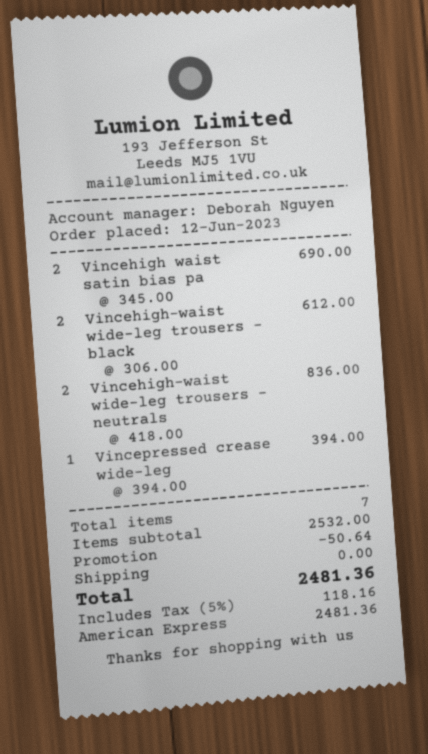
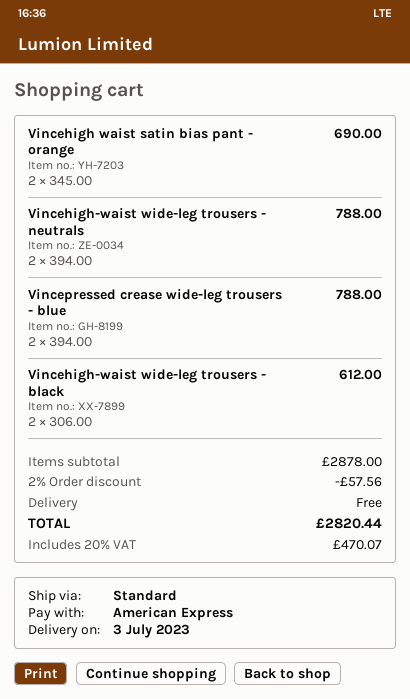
Vincehigh-waist wide-leg trousers - neutrals: 2 x 418.00 = 836.00 -> 2 x 394.00 = 788.00
Vincepressed crease wide-leg: 1 x 394.00 = 394.00 -> 2 x 394.00 = 788.00
subtotal: 2532.00 -> 2878.00
discount: 50.64 -> 57.56
tax: 5% = 118.16 -> 20% = 470.07
total: 2481.36 -> 2820.44

